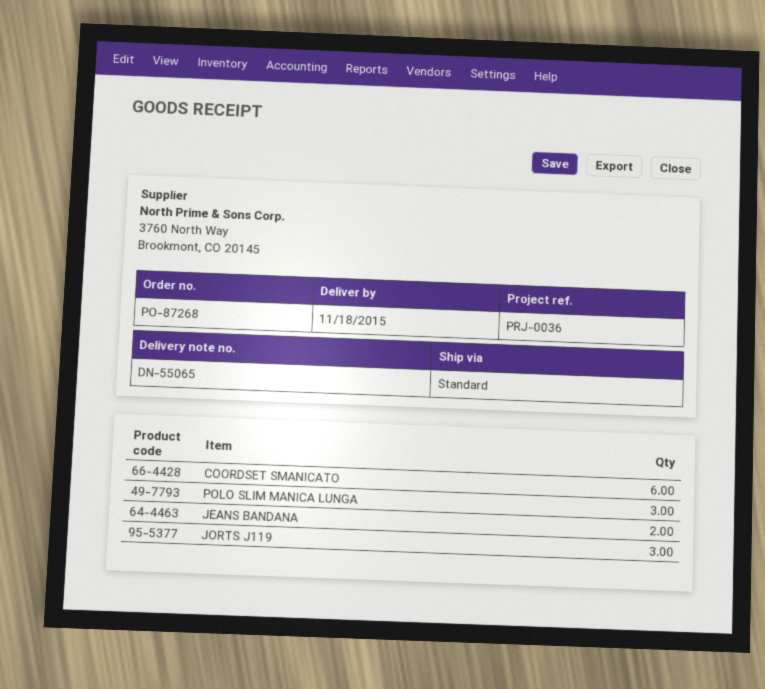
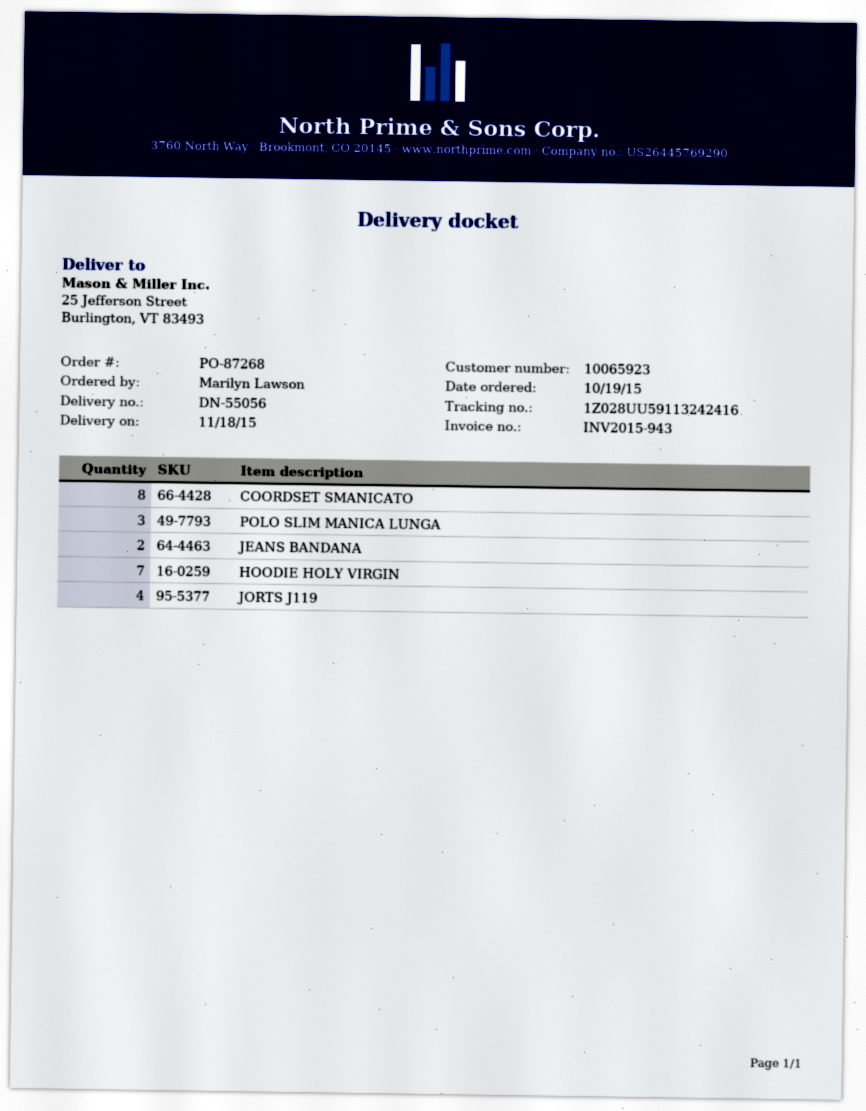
delivery note number: DN-55065 -> DN-55056
COORDSET SMANICATO: 6 -> 8
JORTS J119: 3 -> 4
HOODIE HOLY VIRGIN: none -> 7

